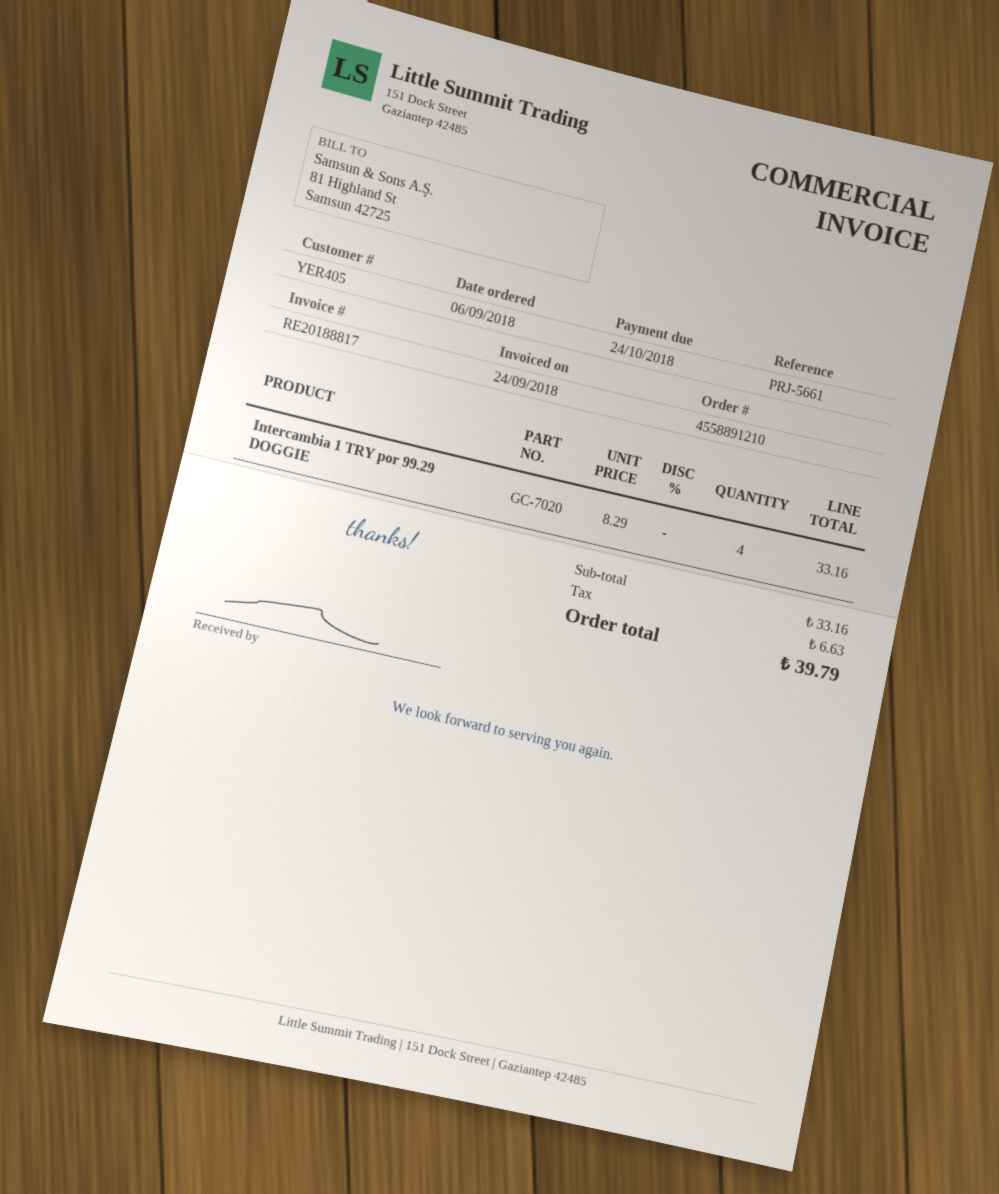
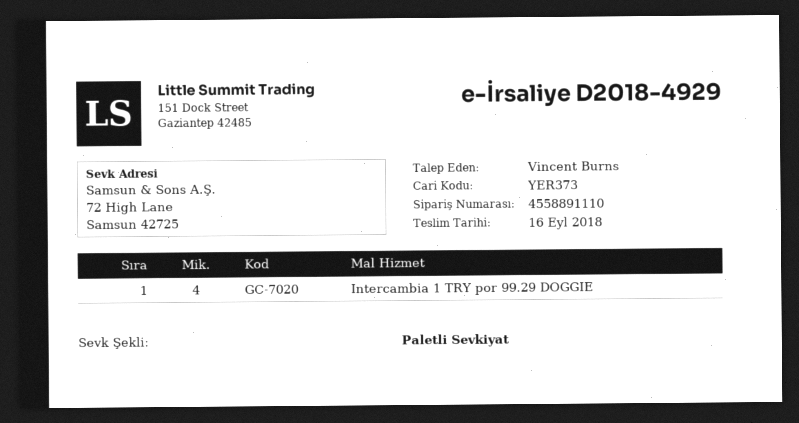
order number: 4558891210 -> 4558891110
customer number: YER405 -> YER373

